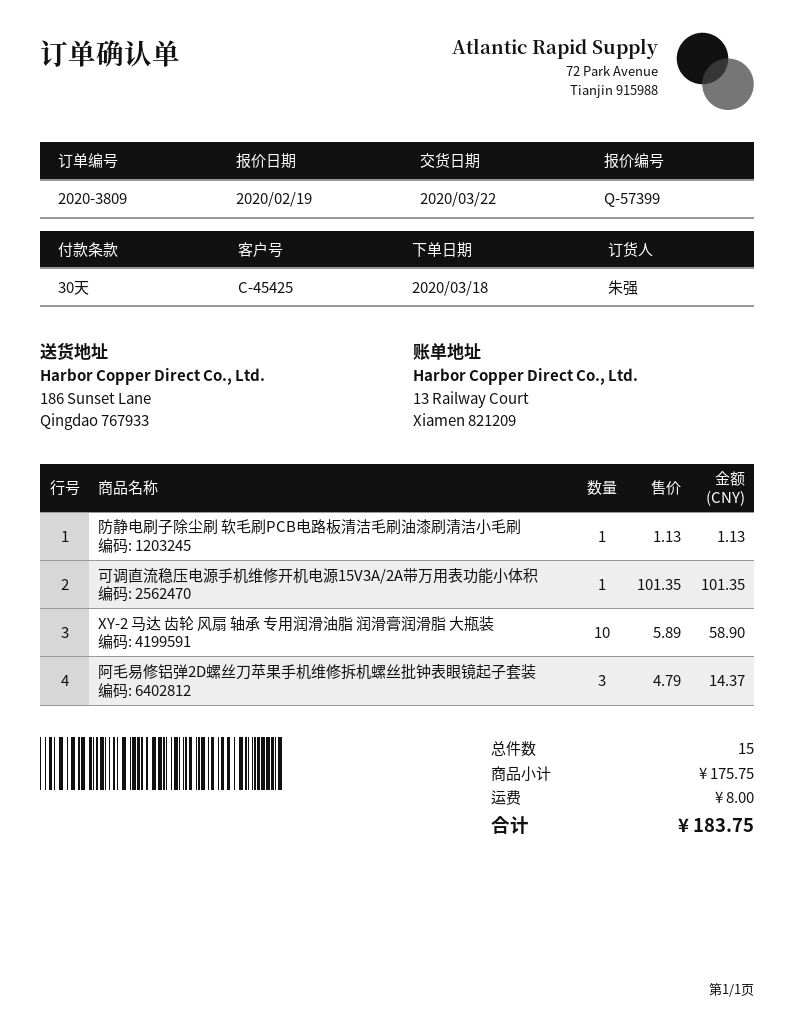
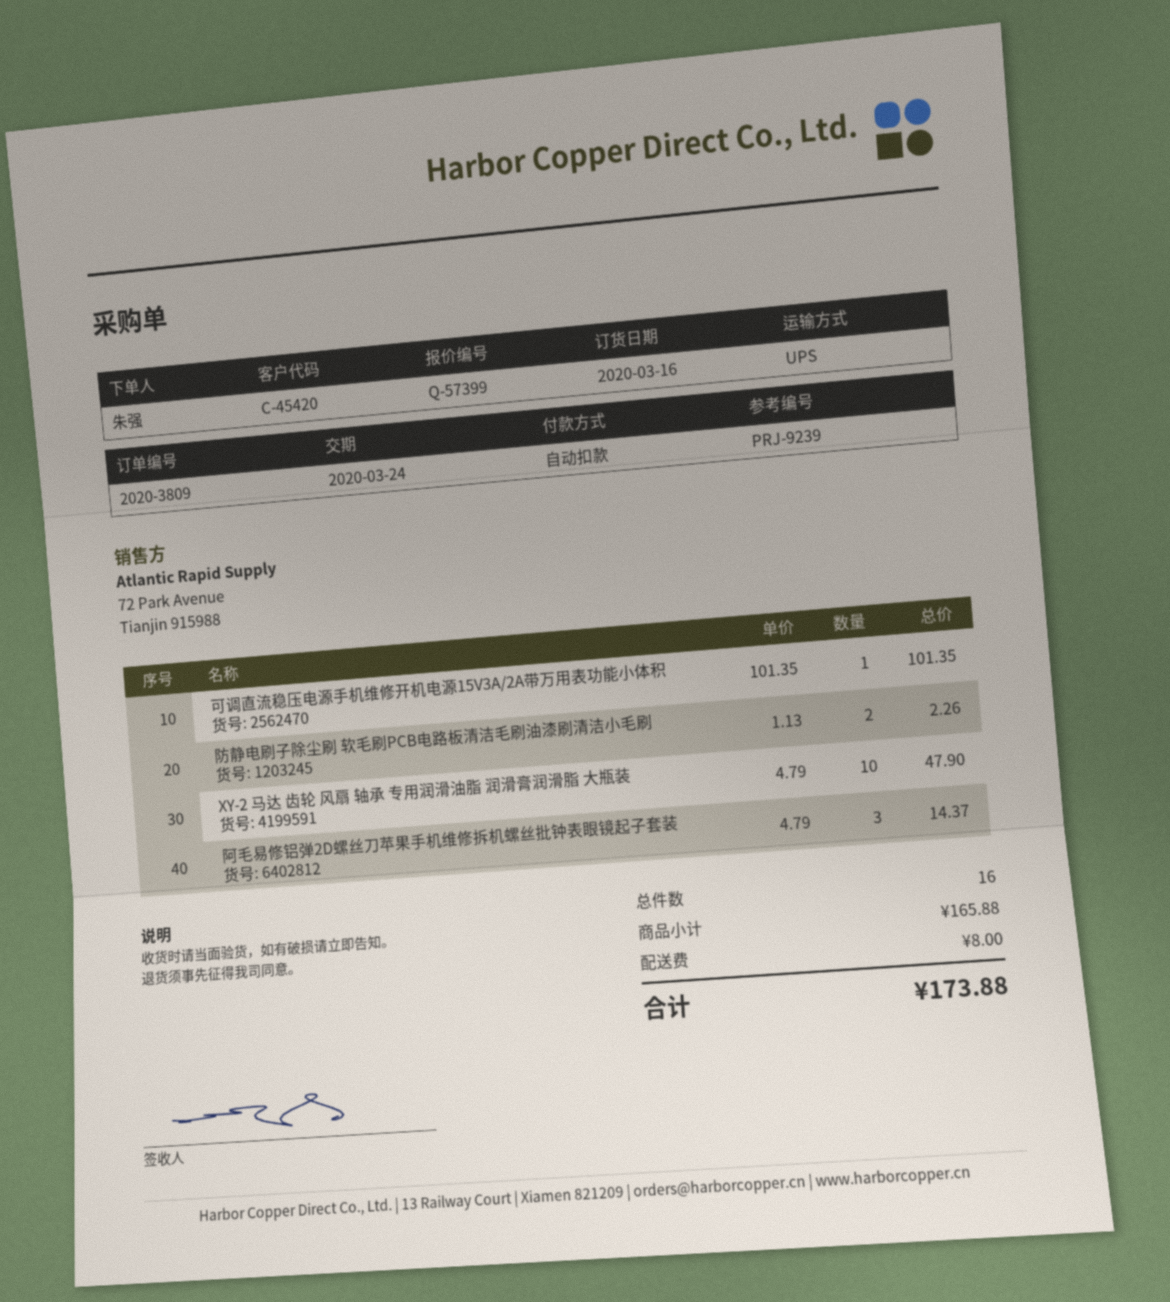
order date: 2020-03-18 -> 2020-03-16
delivery date: 2020-03-22 -> 2020-03-24
customer number: C-45425 -> C-45420
防静电刷子除尘刷 软毛刷PCB电路板清洁毛刷油漆刷清洁小毛刷: 1 x 1.13 = 1.13 -> 2 x 1.13 = 2.26
XY-2 马达 齿轮 风扇 轴承 专用润滑油脂 润滑膏润滑脂 大瓶装: 10 x 5.89 = 58.90 -> 10 x 4.79 = 47.90
total quantity: 15 -> 16
subtotal: 175.75 -> 165.88
total: 183.75 -> 173.88

